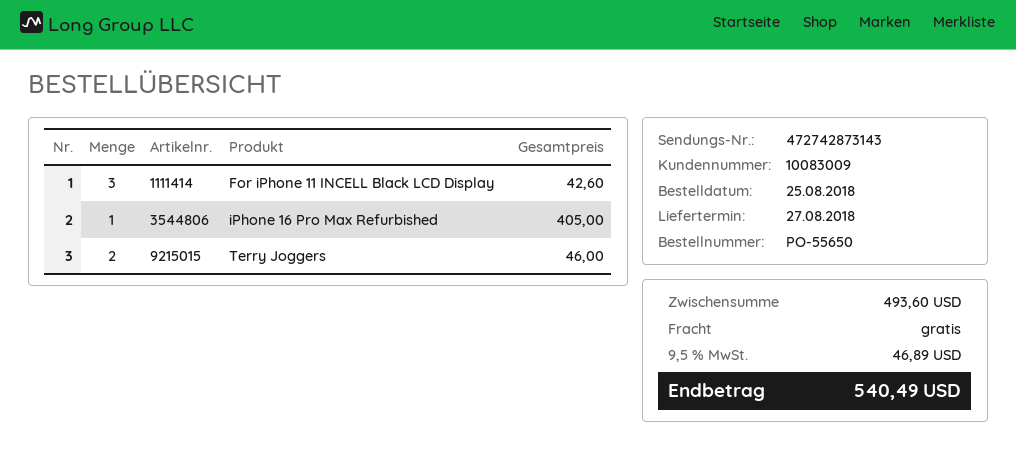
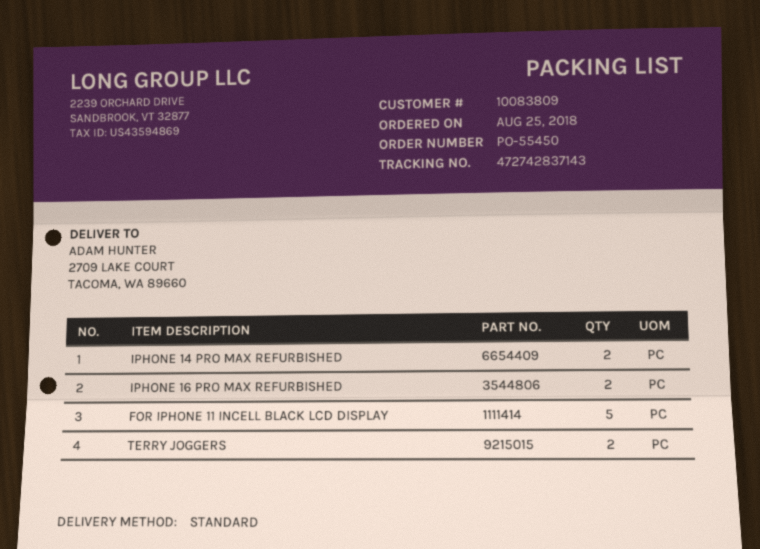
order number: PO-55650 -> PO-55450
customer number: 10083009 -> 10083809
tracking number: 472742873143 -> 472742837143
For iPhone 11 INCELL Black LCD Display: 3 -> 5
iPhone 16 Pro Max Refurbished: 1 -> 2
IPHONE 14 PRO MAX REFURBISHED: none -> 2

